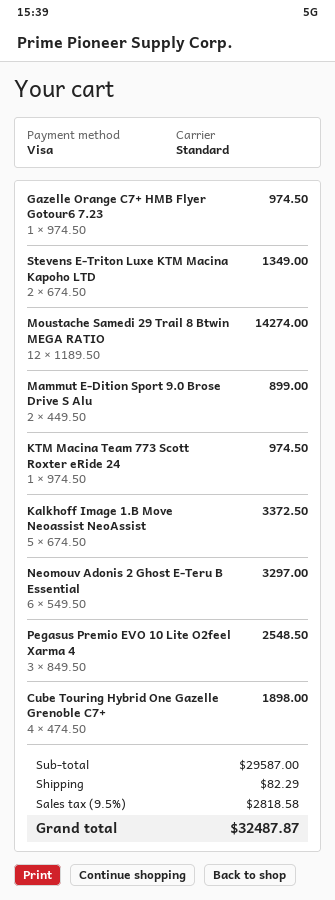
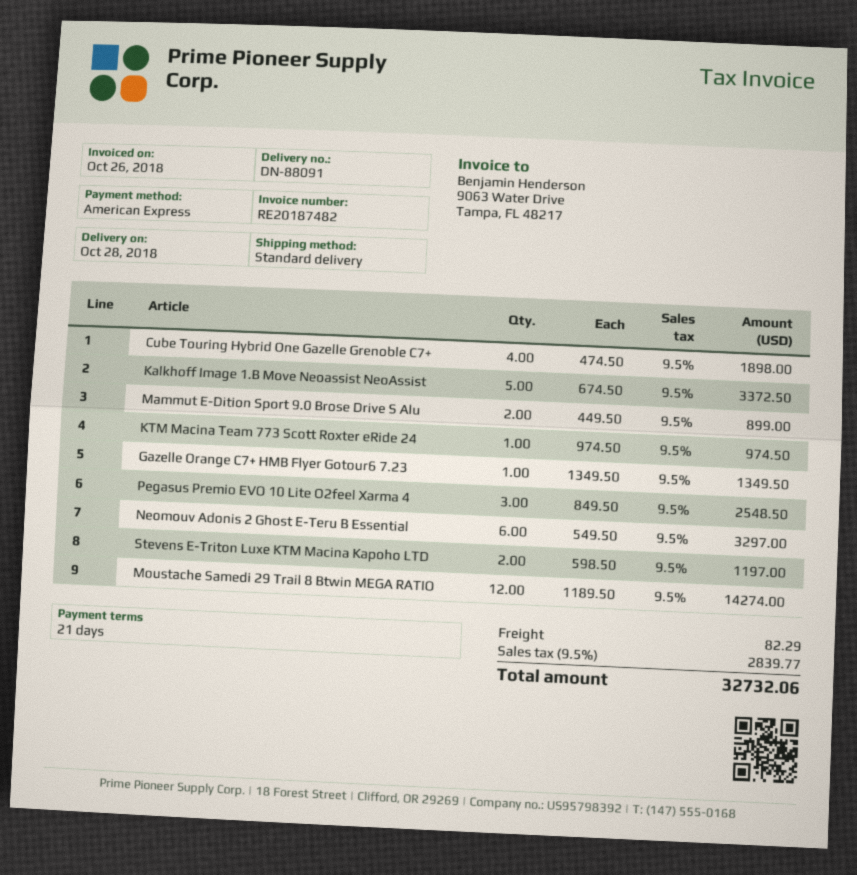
payment method: Visa -> American Express
Gazelle Orange C7+ HMB Flyer Gotour6 7.23: 1 x 974.50 = 974.50 -> 1 x 1349.50 = 1349.50
Stevens E-Triton Luxe KTM Macina Kapoho LTD: 2 x 674.50 = 1349.00 -> 2 x 598.50 = 1197.00
tax: 9.5% = 2818.58 -> 9.5% = 2839.77
total: 32487.87 -> 32732.06

